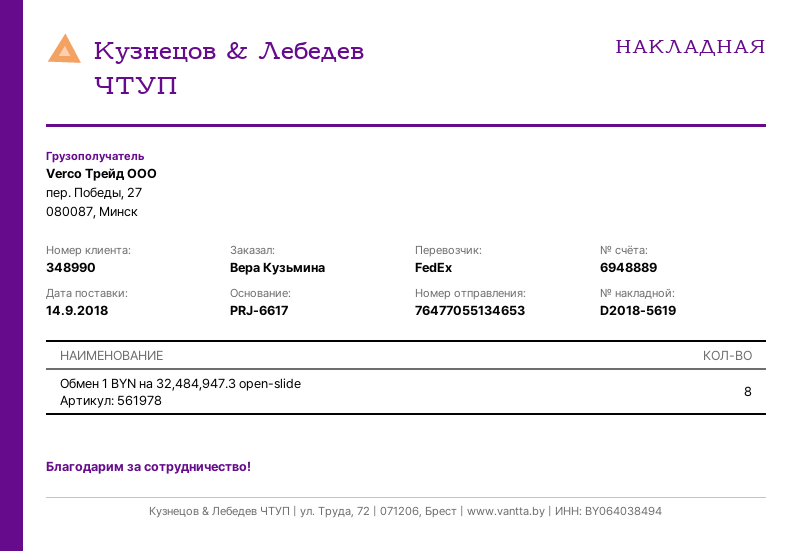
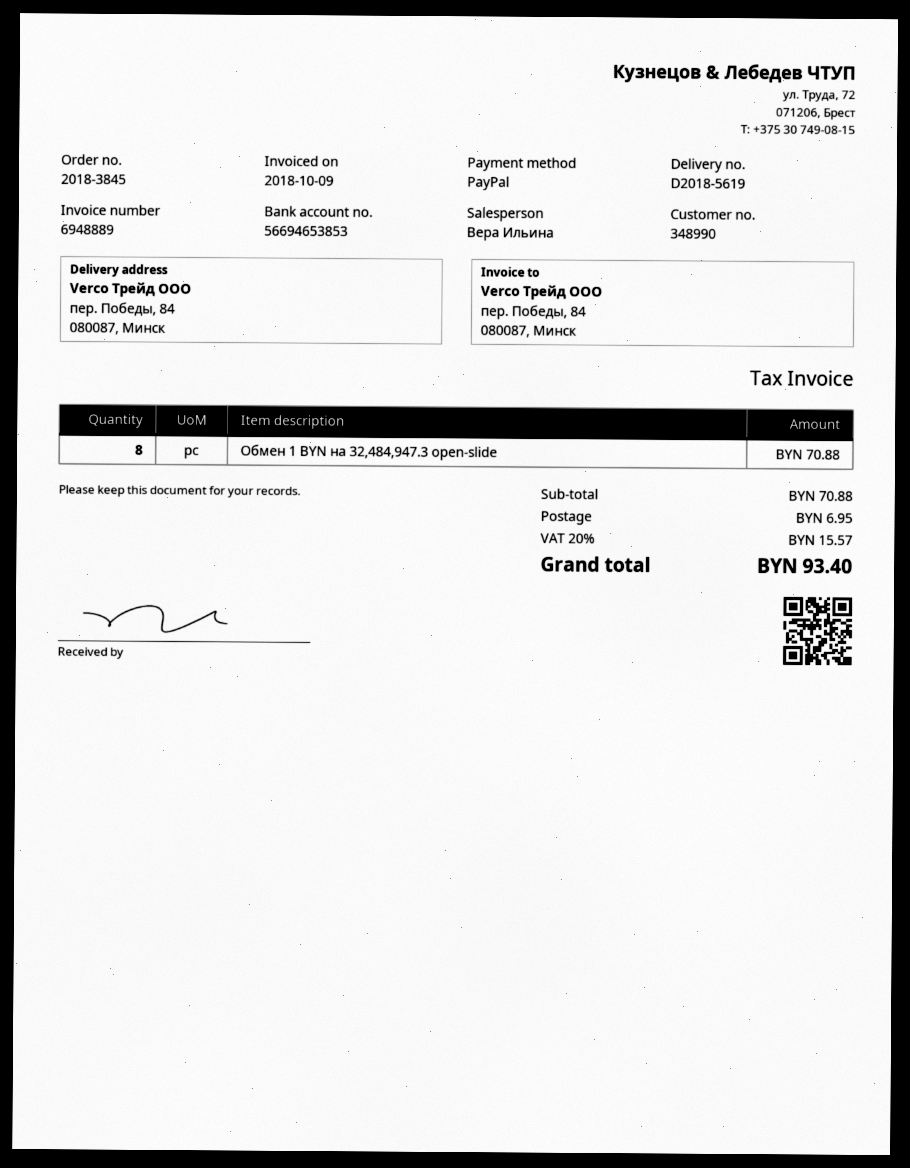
ship to: пер. Победы, 27, 080087, Минск -> пер. Победы, 84, 080087, Минск

